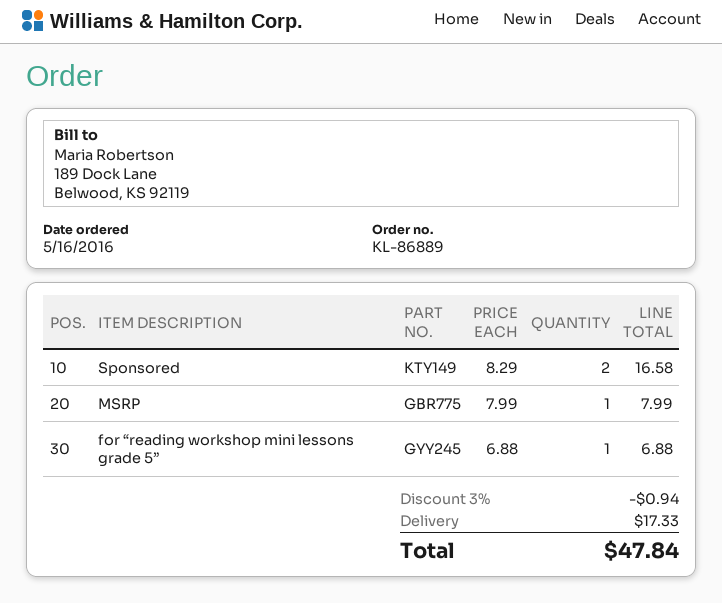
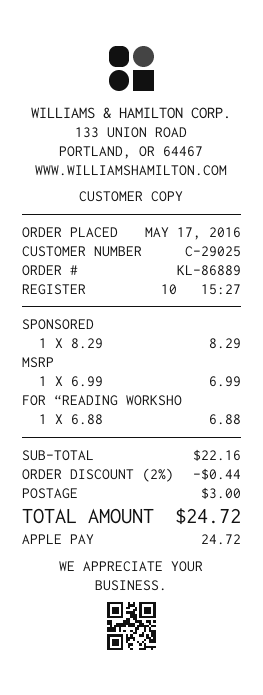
order date: 2016-05-16 -> 2016-05-17
Sponsored: 2 x 8.29 = 16.58 -> 1 x 8.29 = 8.29
MSRP: 1 x 7.99 = 7.99 -> 1 x 6.99 = 6.99
discount: 3% = 0.94 -> 2% = 0.44
shipping: 17.33 -> 3.00
total: 47.84 -> 24.72

